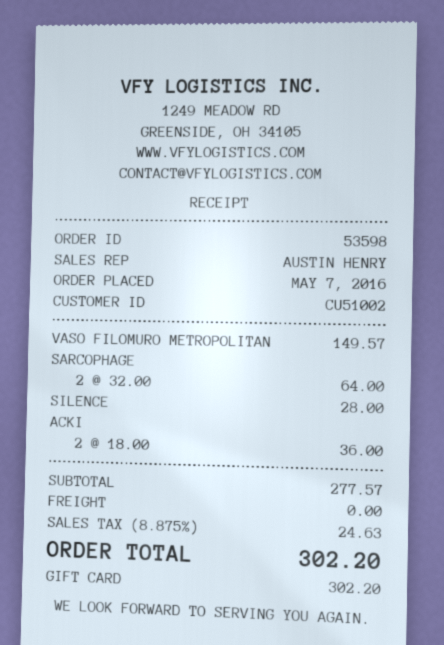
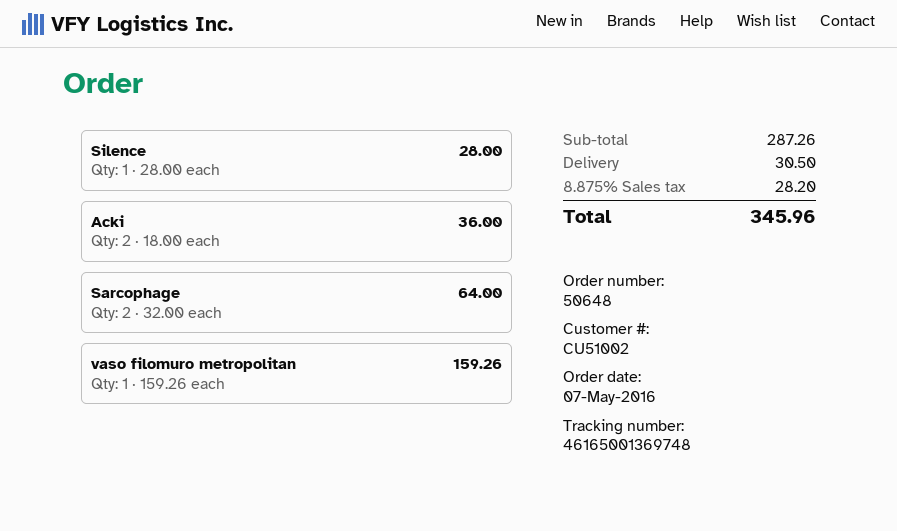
order number: 53598 -> 50648
VASO FILOMURO METROPOLITAN: 1 x 149.57 = 149.57 -> 1 x 159.26 = 159.26
subtotal: 277.57 -> 287.26
shipping: 0.00 -> 30.50
tax: 8.875% = 24.63 -> 8.875% = 28.20
total: 302.20 -> 345.96

